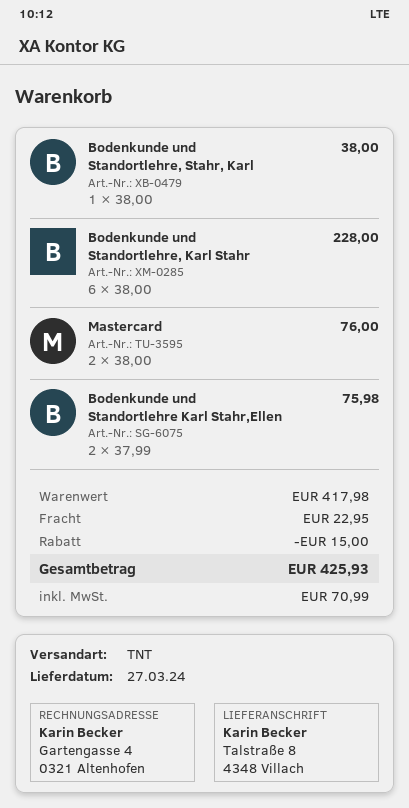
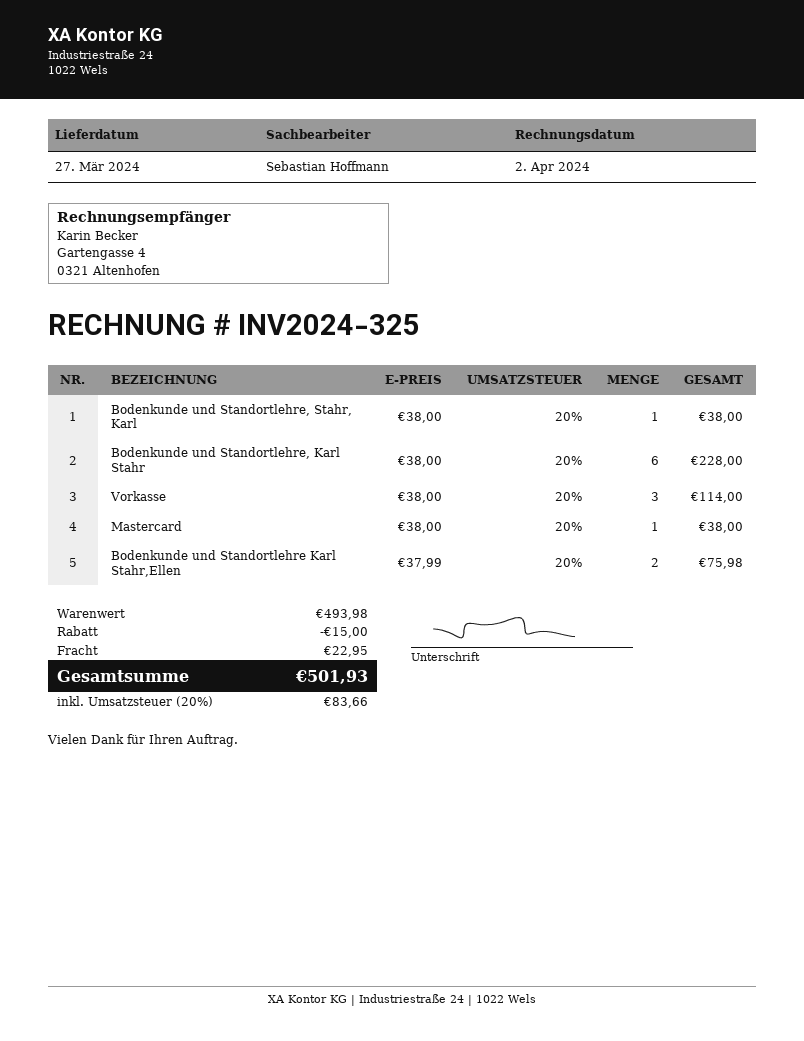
Mastercard: 2 x 38.00 = 76.00 -> 1 x 38.00 = 38.00
Vorkasse: none -> 3 x 38.00 = 114.00
subtotal: 417.98 -> 493.98
tax: 70.99 -> 83.66
total: 425.93 -> 501.93

